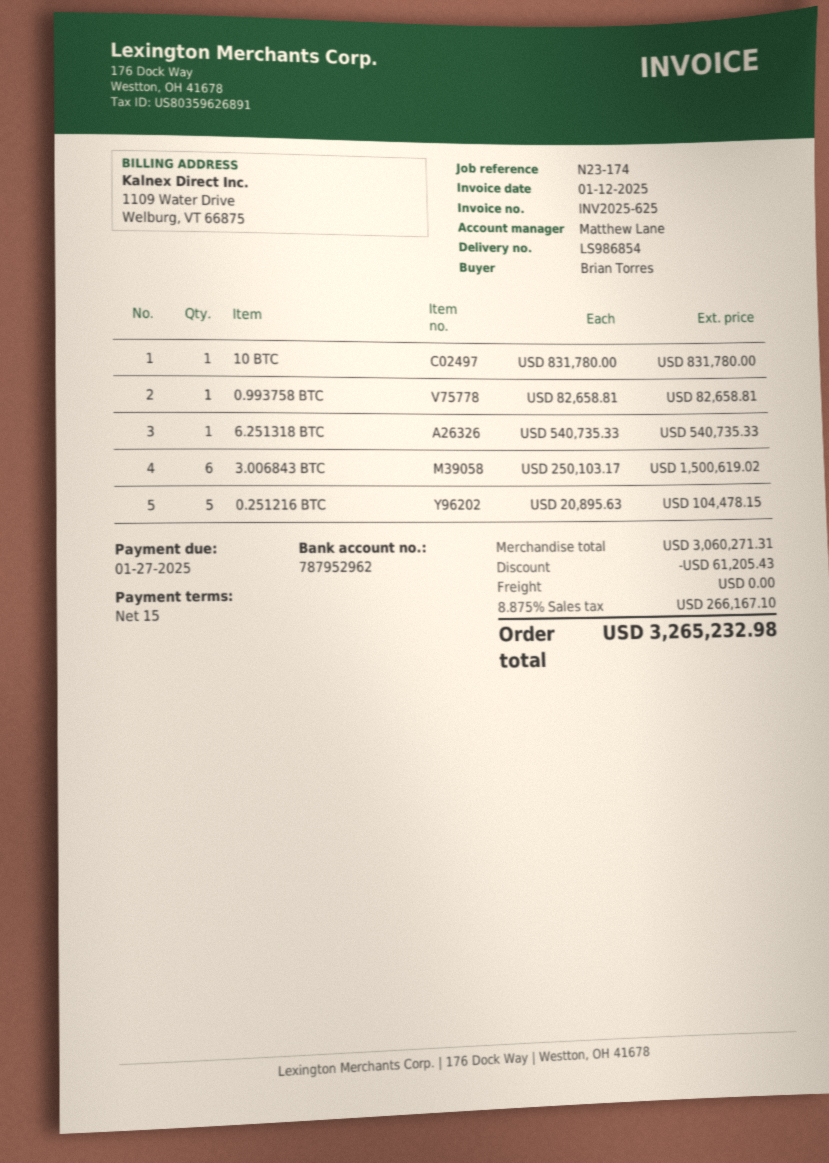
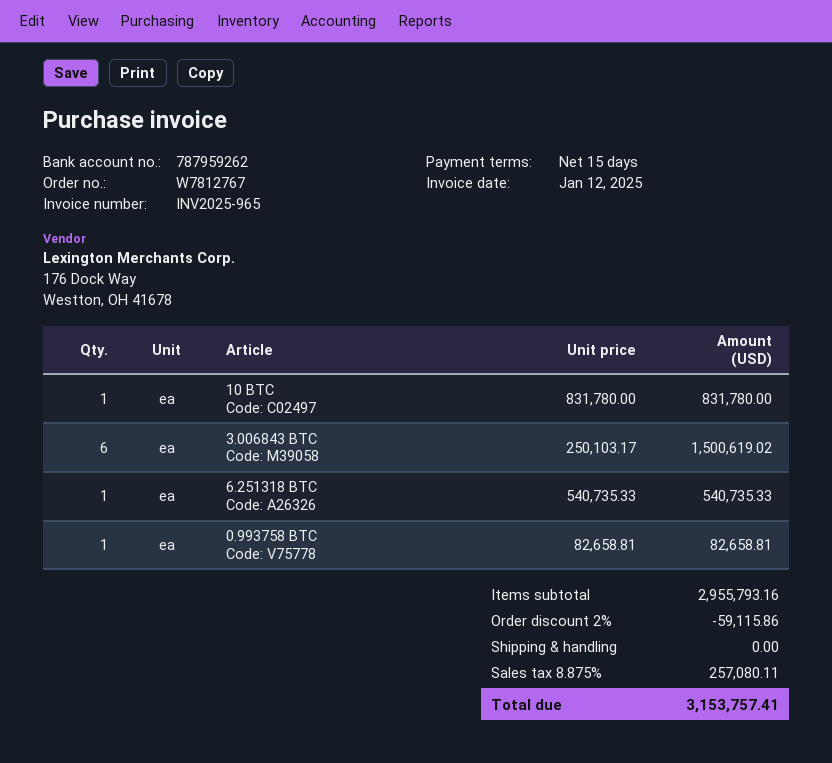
invoice number: INV2025-625 -> INV2025-965
bank account: 787952962 -> 787959262
0.251216 BTC: 5 x 20895.63 = 104478.15 -> none
subtotal: 3060271.31 -> 2955793.16
discount: 61205.43 -> 59115.86
tax: 8.875% = 266167.10 -> 8.875% = 257080.11
total: 3265232.98 -> 3153757.41

